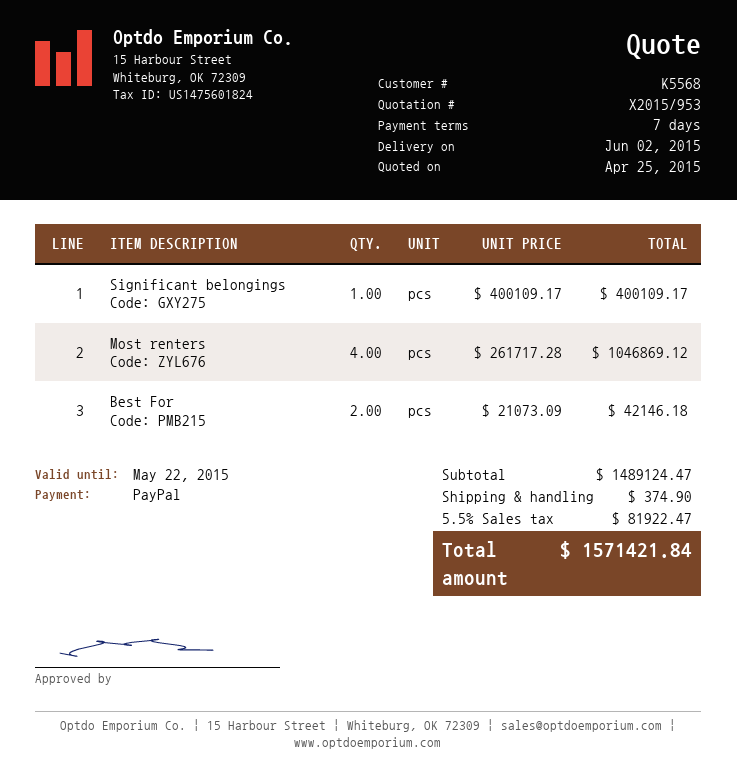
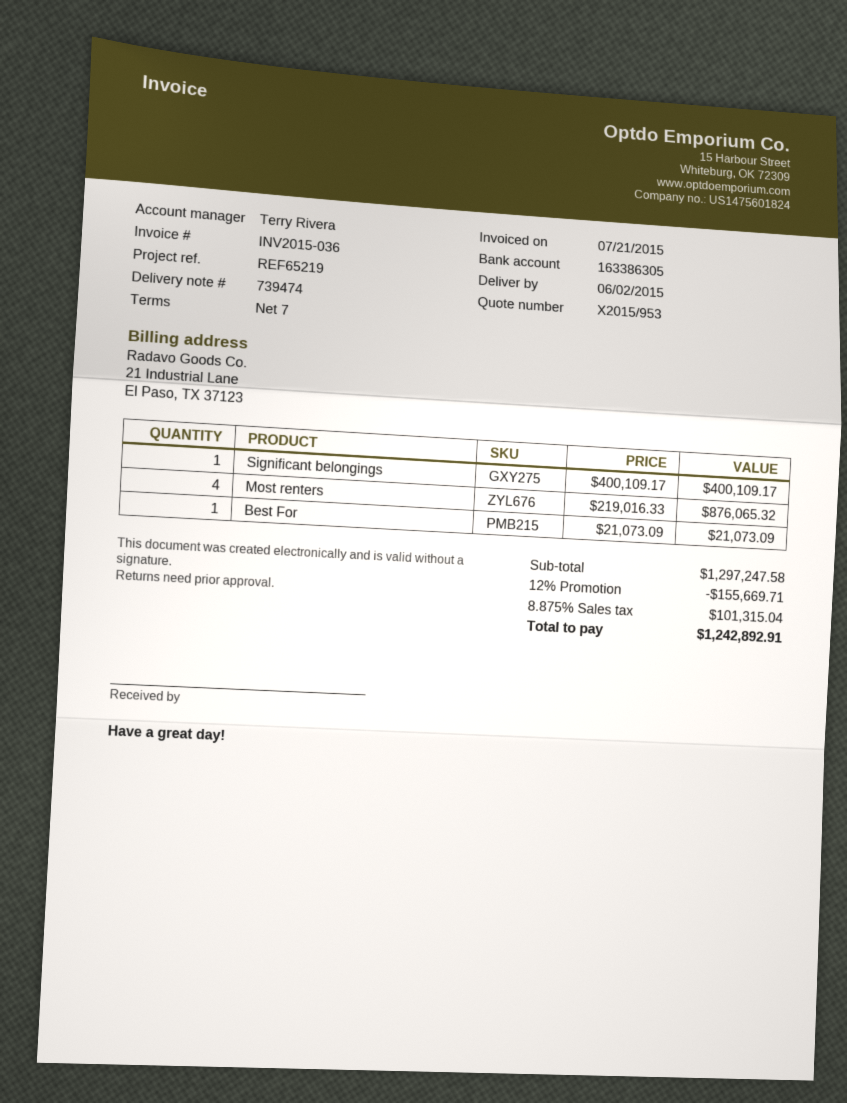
Most renters: 4 x 261717.28 = 1046869.12 -> 4 x 219016.33 = 876065.32
Best For: 2 x 21073.09 = 42146.18 -> 1 x 21073.09 = 21073.09
subtotal: 1489124.47 -> 1297247.58
discount: none -> 12% = 155669.71
shipping: 374.90 -> none
tax: 5.5% = 81922.47 -> 8.875% = 101315.04
total: 1571421.84 -> 1242892.91

